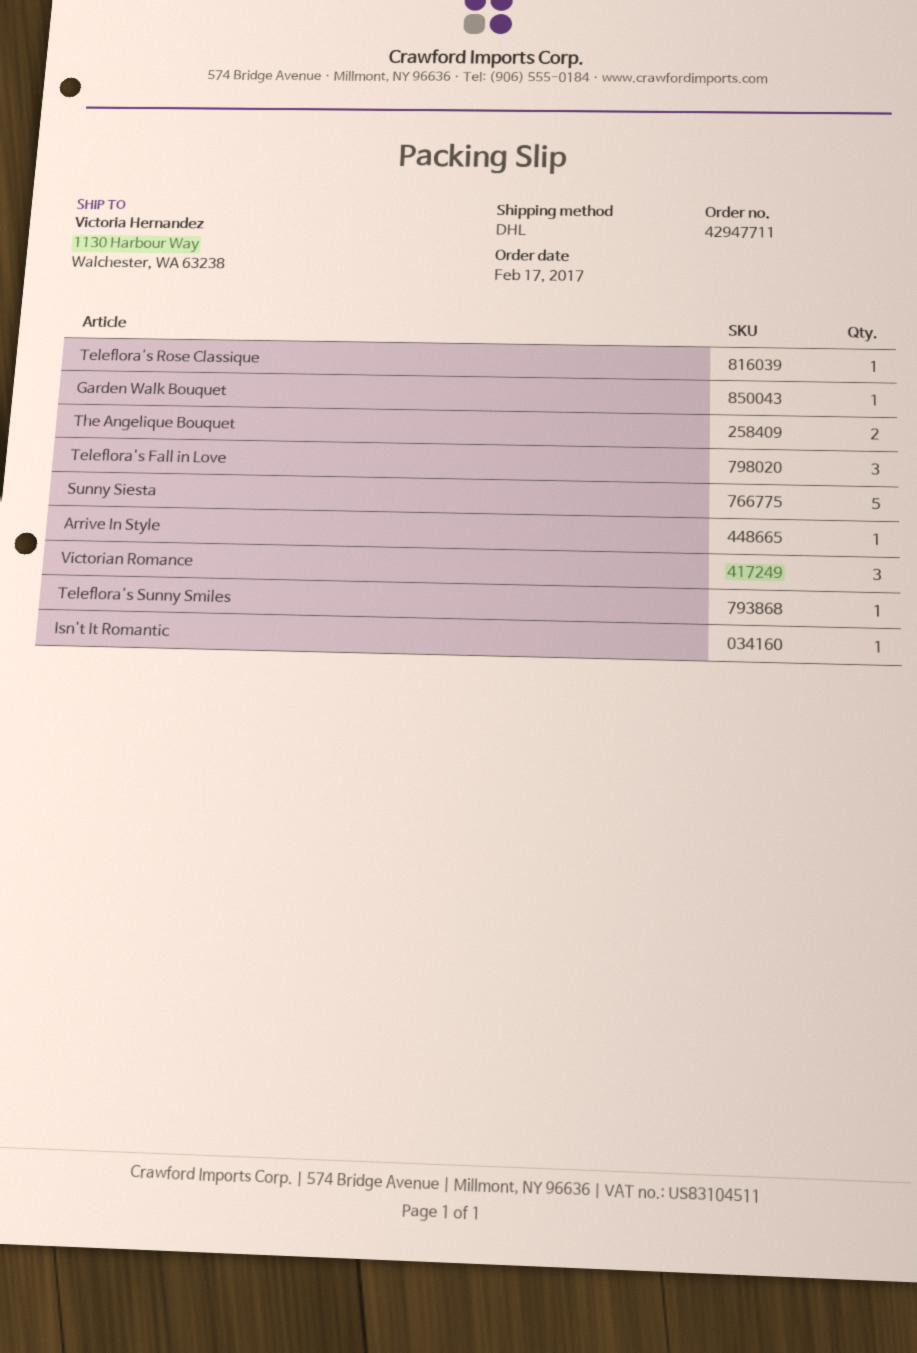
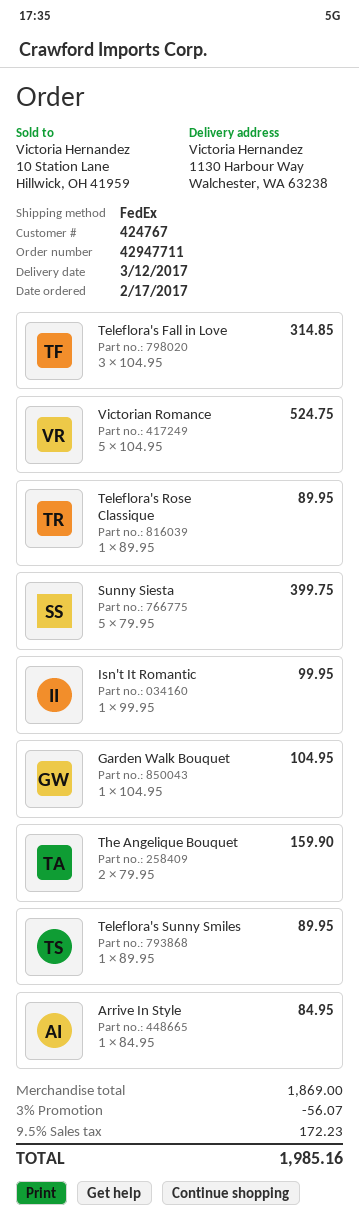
shipping method: DHL -> FedEx
Victorian Romance: 3 -> 5

